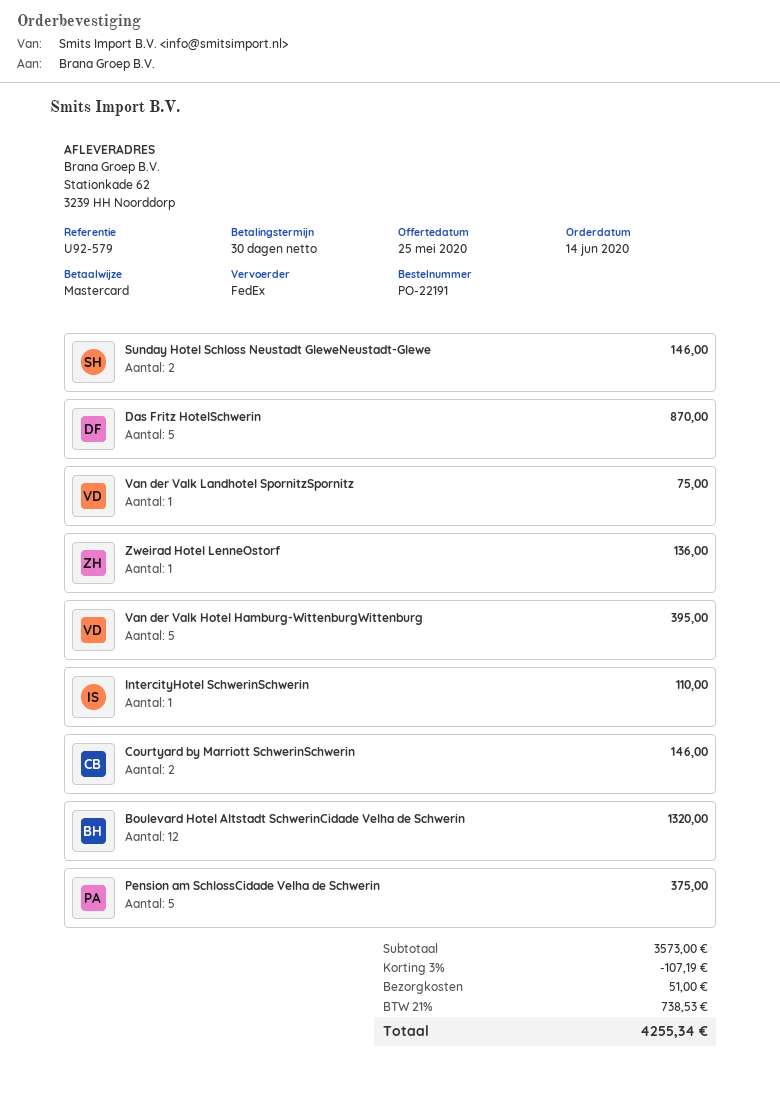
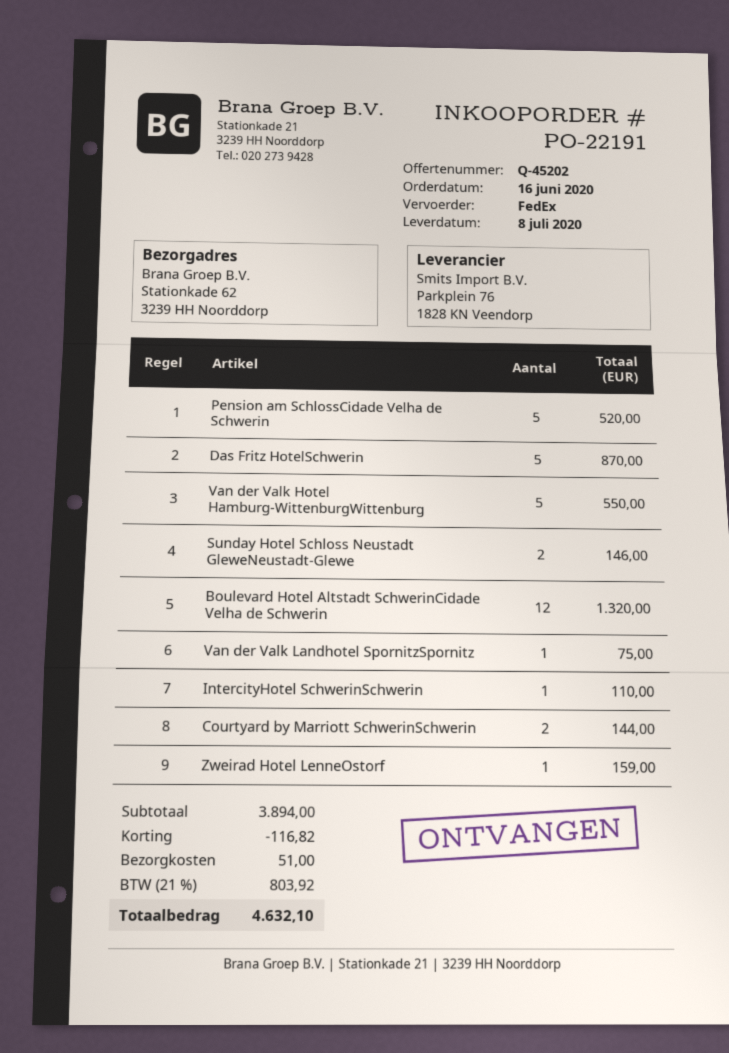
order date: 2020-06-14 -> 2020-06-16
Zweirad Hotel LenneOstorf: 1 for 136.00 -> 1 for 159.00
Van der Valk Hotel Hamburg-WittenburgWittenburg: 5 for 395.00 -> 5 for 550.00
Courtyard by Marriott SchwerinSchwerin: 2 for 146.00 -> 2 for 144.00
Pension am SchlossCidade Velha de Schwerin: 5 for 375.00 -> 5 for 520.00
subtotal: 3573.00 -> 3894.00
discount: 107.19 -> 116.82
tax: 21% = 738.53 -> 21% = 803.92
total: 4255.34 -> 4632.10

